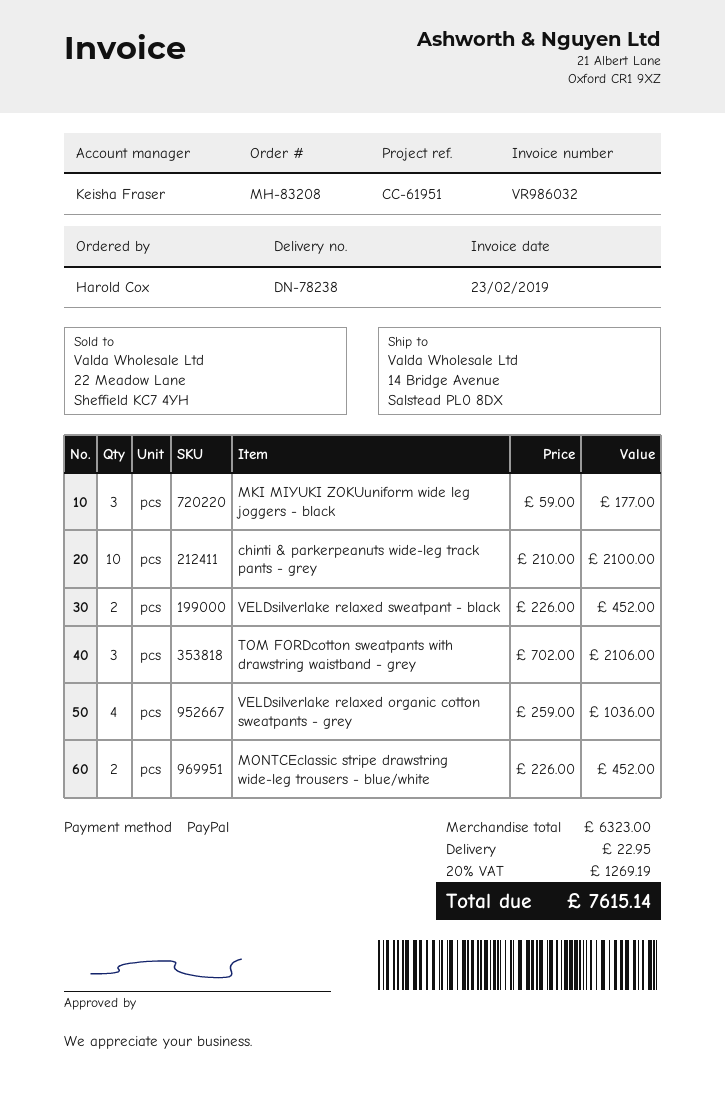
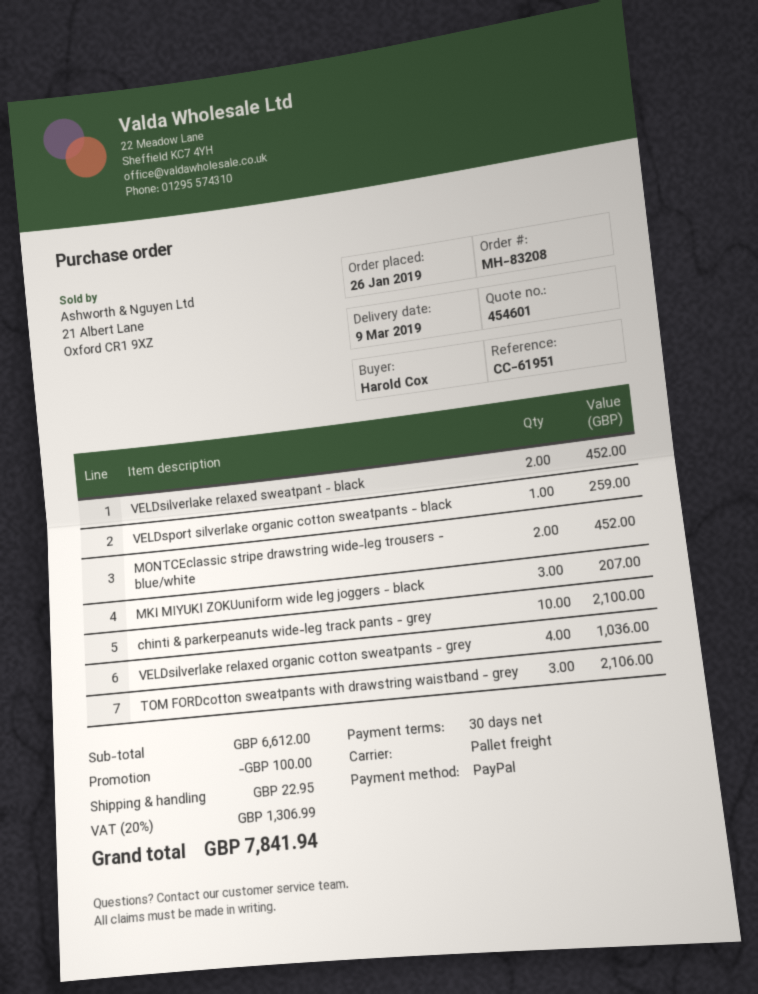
MKI MIYUKI ZOKUuniform wide leg joggers - black: 3 for 177.00 -> 3 for 207.00
VELDsport silverlake organic cotton sweatpants - black: none -> 1 for 259.00
subtotal: 6323.00 -> 6612.00
discount: none -> 100.00
tax: 20% = 1269.19 -> 20% = 1306.99
total: 7615.14 -> 7841.94

